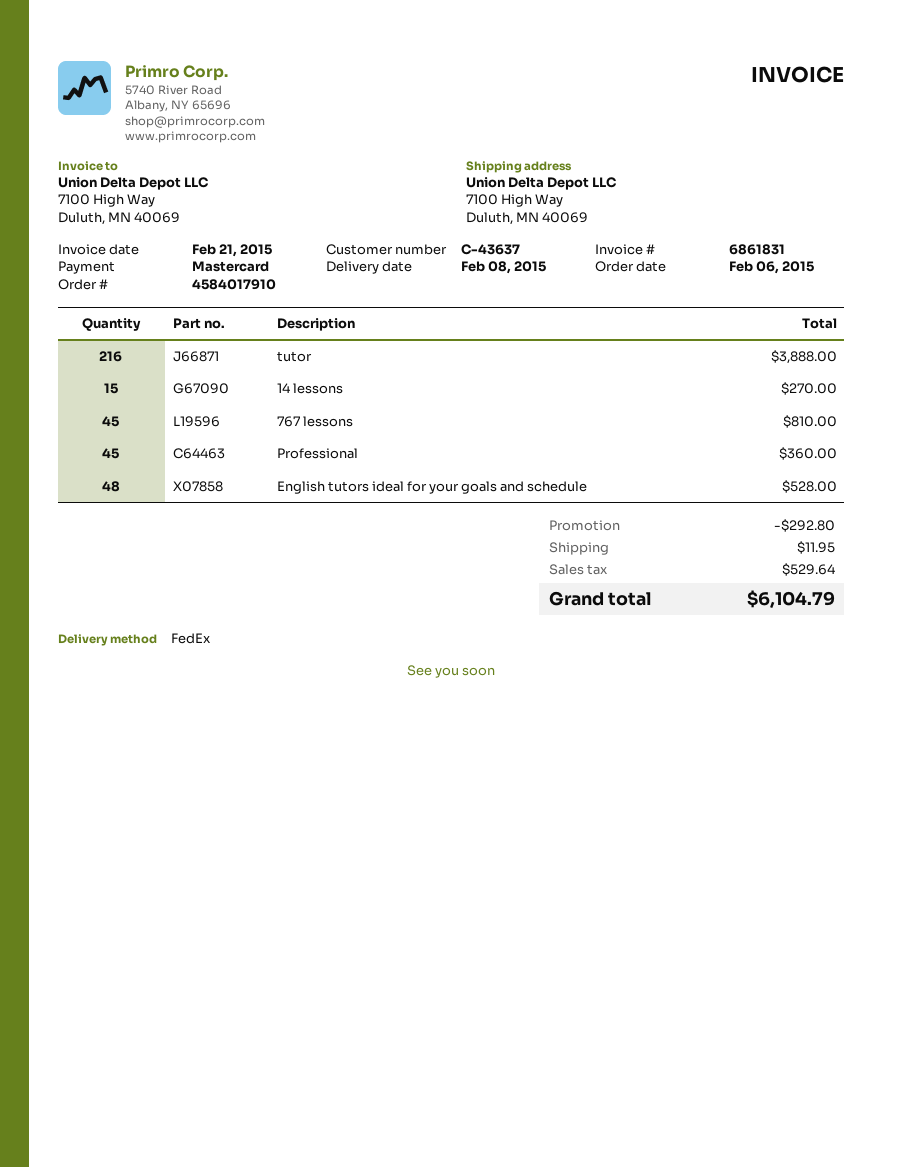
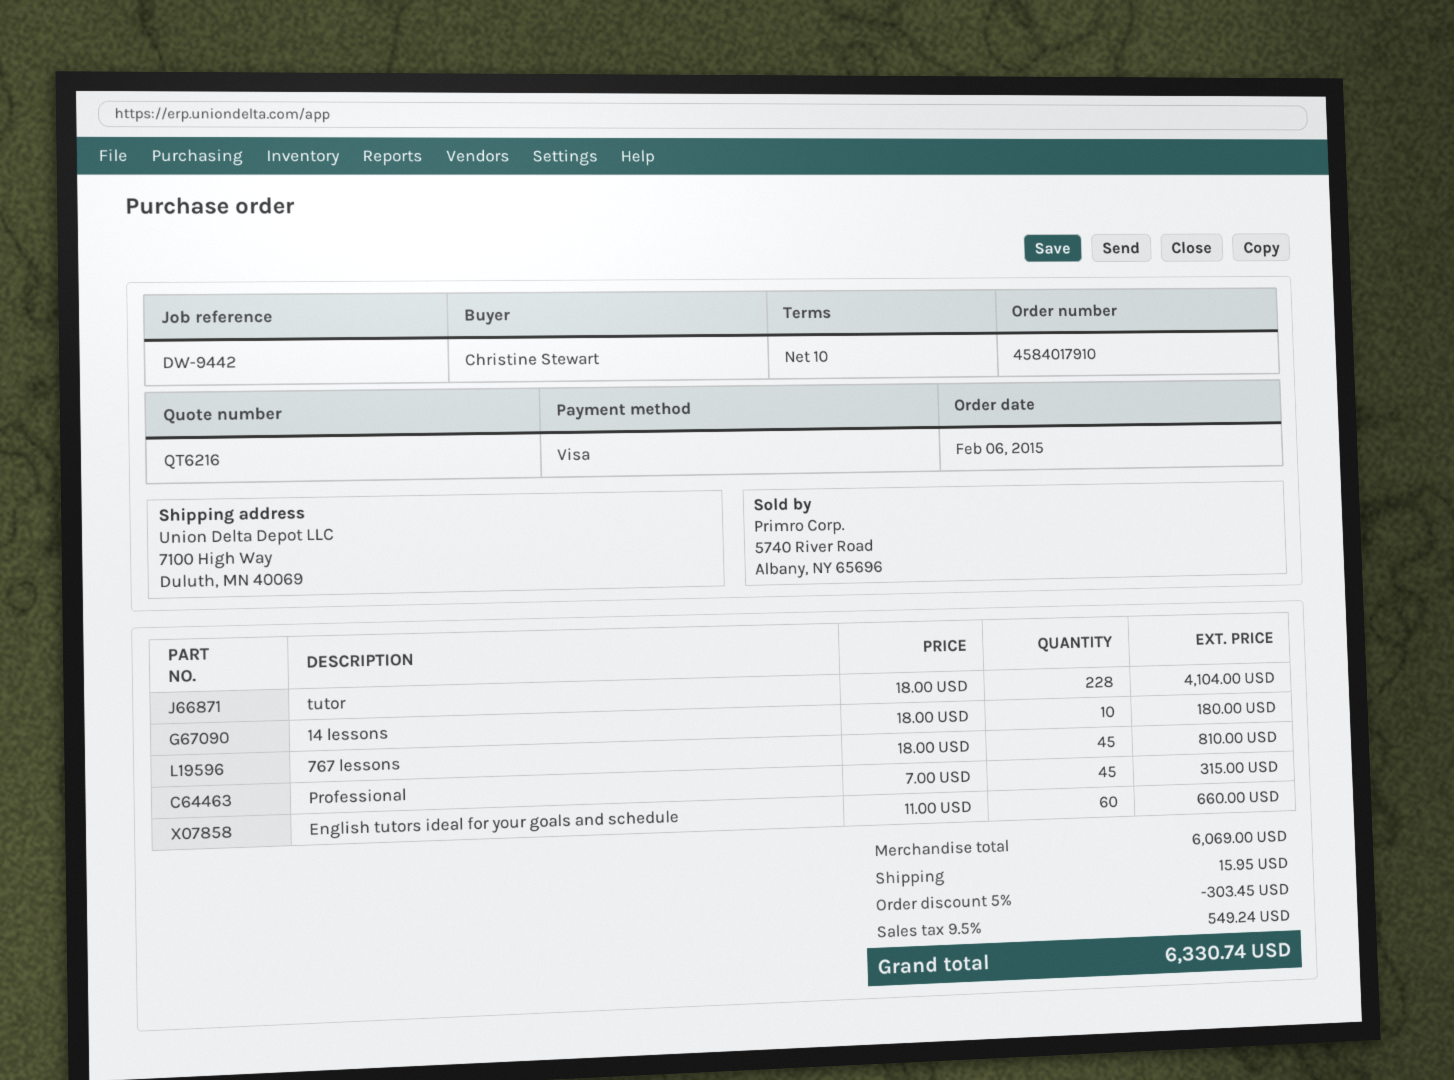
payment method: Mastercard -> Visa
tutor: 216 for 3888.00 -> 228 for 4104.00
14 lessons: 15 for 270.00 -> 10 for 180.00
Professional: 45 for 360.00 -> 45 for 315.00
English tutors ideal for your goals and schedule: 48 for 528.00 -> 60 for 660.00
discount: 292.80 -> 303.45
shipping: 11.95 -> 15.95
tax: 529.64 -> 549.24
total: 6104.79 -> 6330.74

